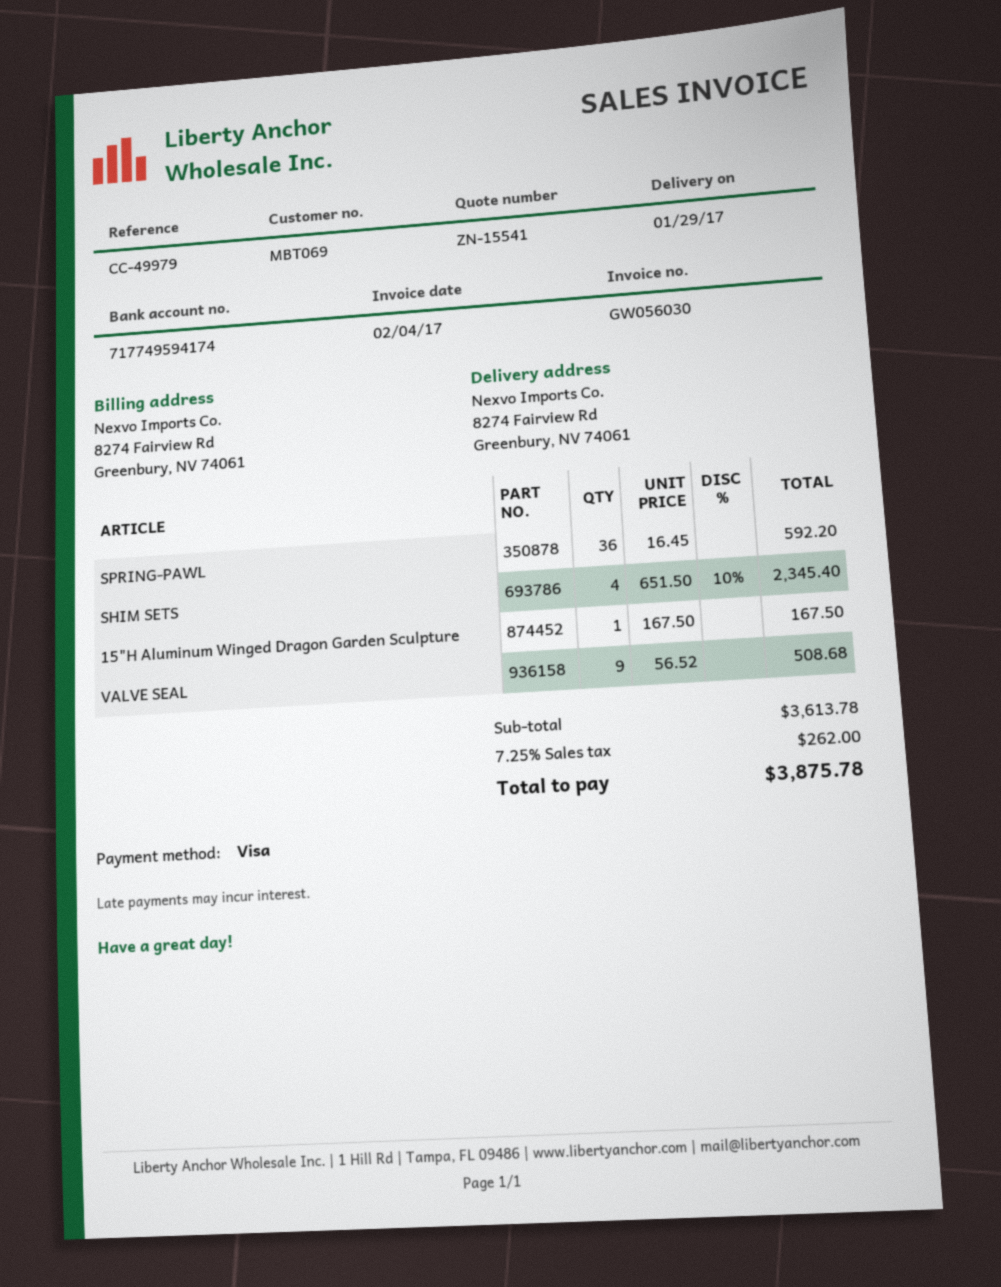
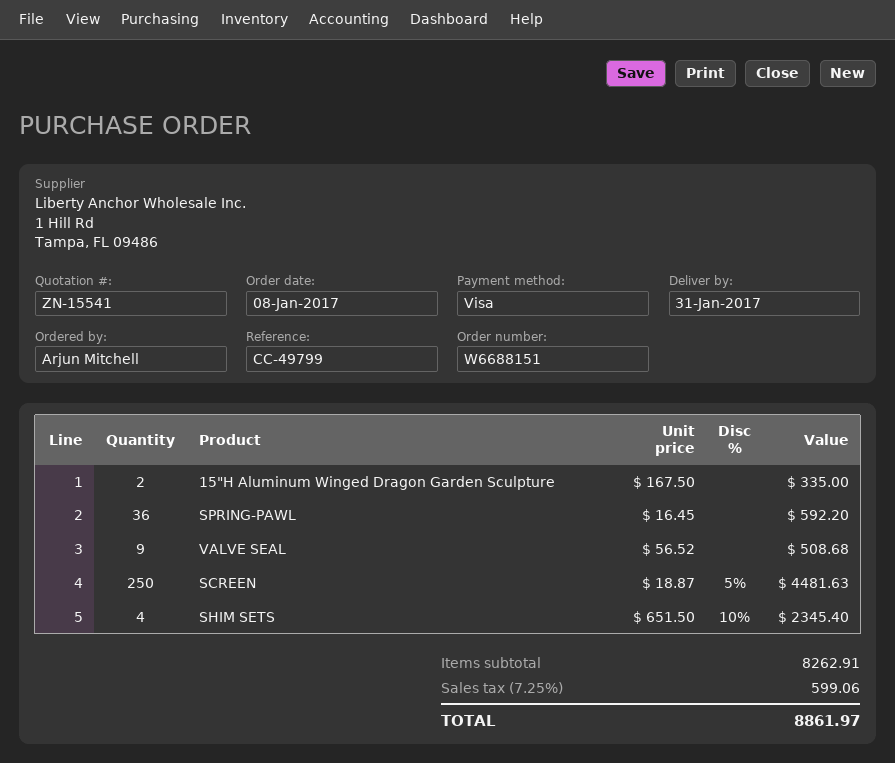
delivery date: 2017-01-29 -> 2017-01-31
reference: CC-49979 -> CC-49799
15"H Aluminum Winged Dragon Garden Sculpture: 1 x 167.50 = 167.50 -> 2 x 167.50 = 335.00
SCREEN: none -> 250 x 18.87 - 5% = 4481.63
subtotal: 3613.78 -> 8262.91
tax: 7.25% = 262.00 -> 7.25% = 599.06
total: 3875.78 -> 8861.97

